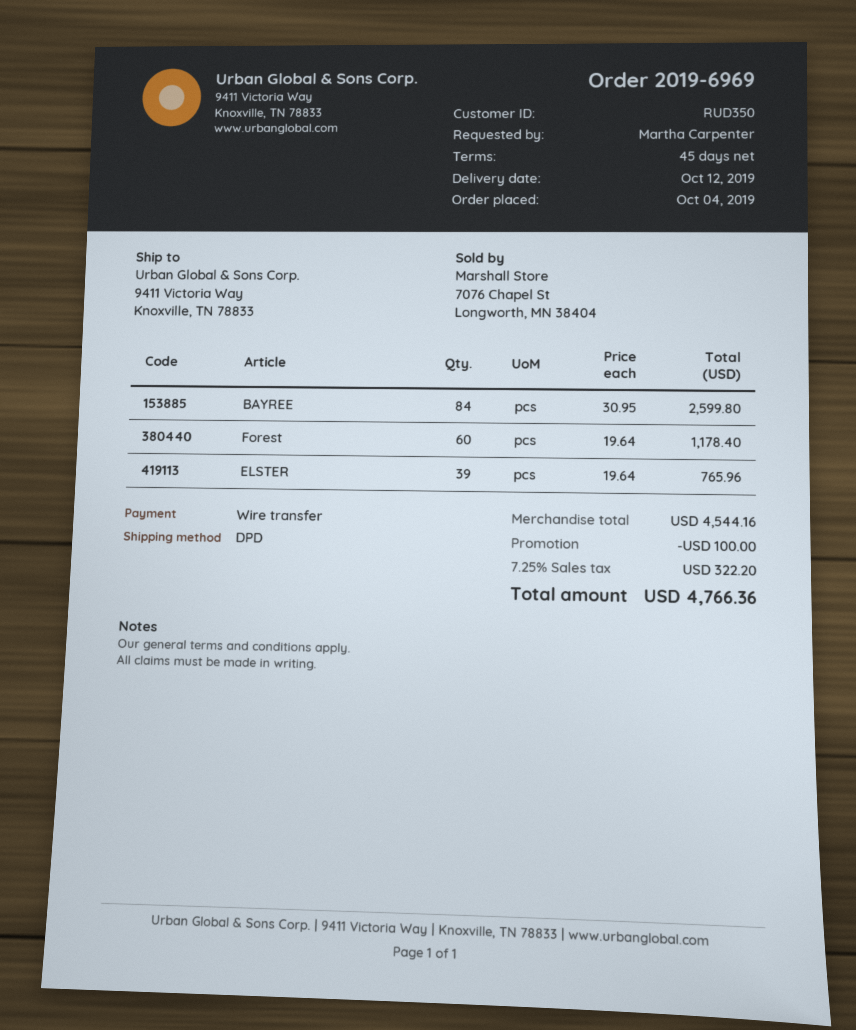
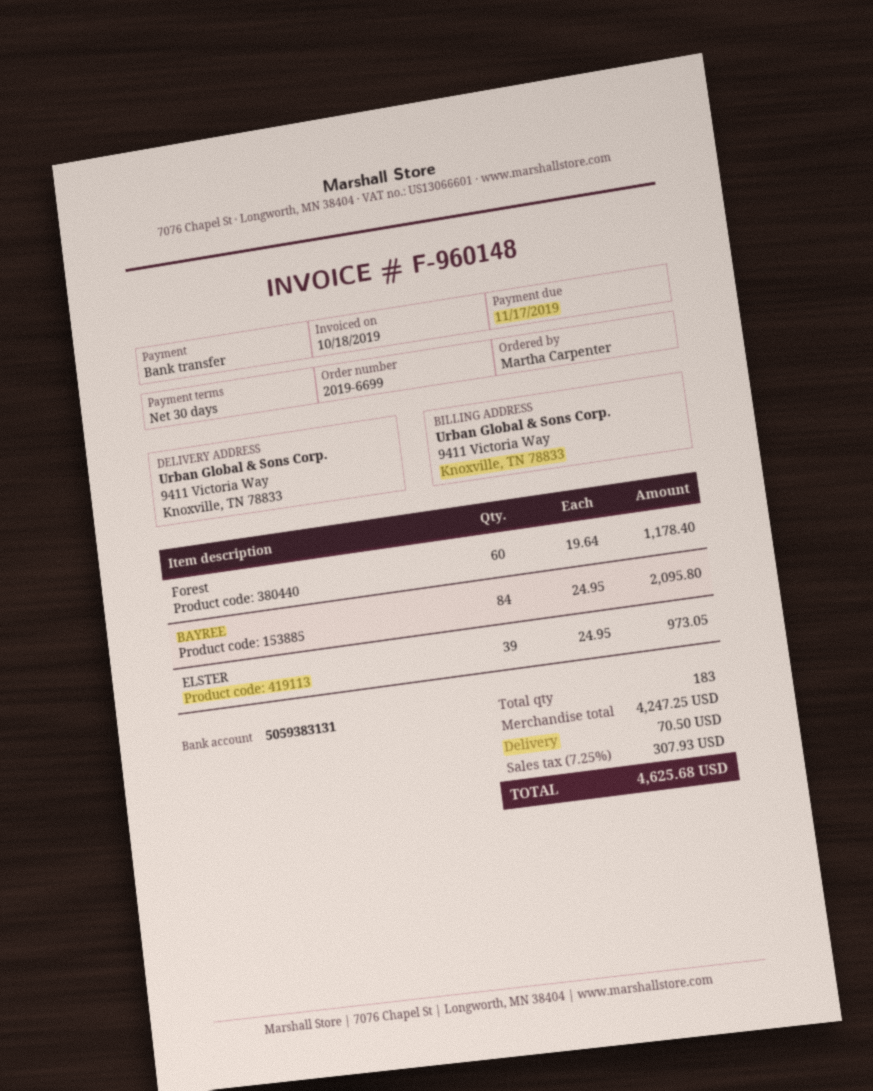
order number: 2019-6969 -> 2019-6699
payment terms: 45 days -> 30 days
BAYREE: 84 x 30.95 = 2599.80 -> 84 x 24.95 = 2095.80
ELSTER: 39 x 19.64 = 765.96 -> 39 x 24.95 = 973.05
subtotal: 4544.16 -> 4247.25
discount: 100.00 -> none
shipping: none -> 70.50
tax: 7.25% = 322.20 -> 7.25% = 307.93
total: 4766.36 -> 4625.68

